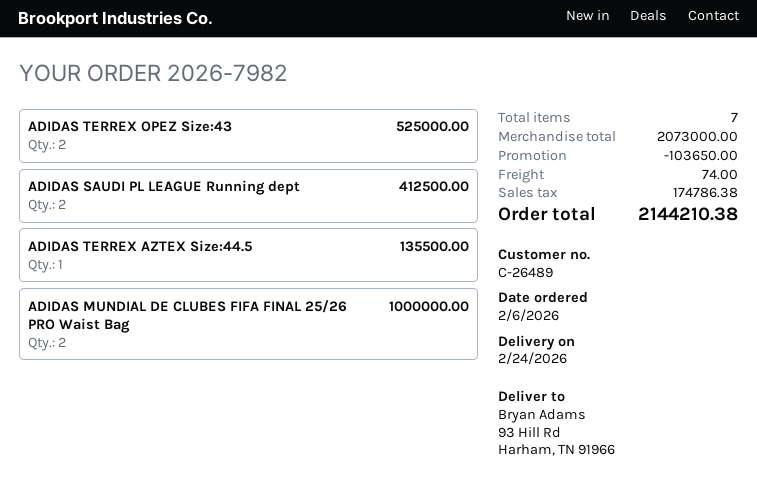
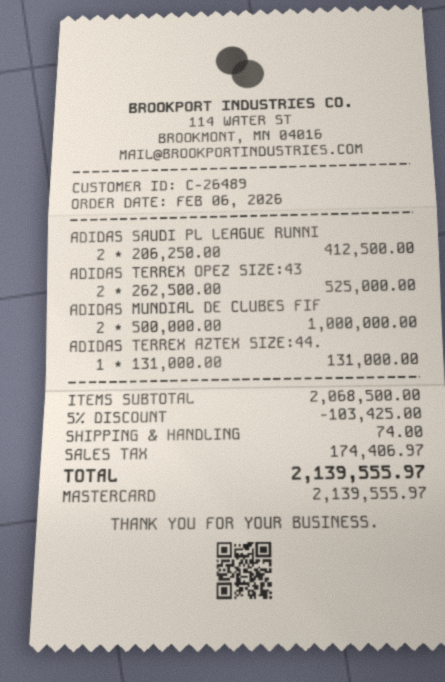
ADIDAS TERREX AZTEX Size:44.5: 1 for 135500.00 -> 1 for 131000.00
subtotal: 2073000.00 -> 2068500.00
discount: 103650.00 -> 103425.00
tax: 174786.38 -> 174406.97
total: 2144210.38 -> 2139555.97

